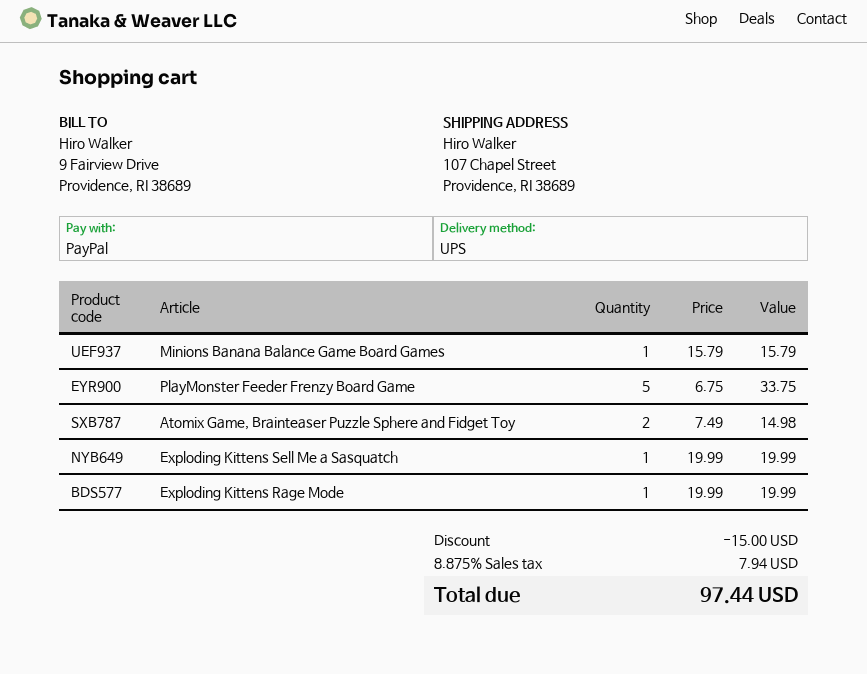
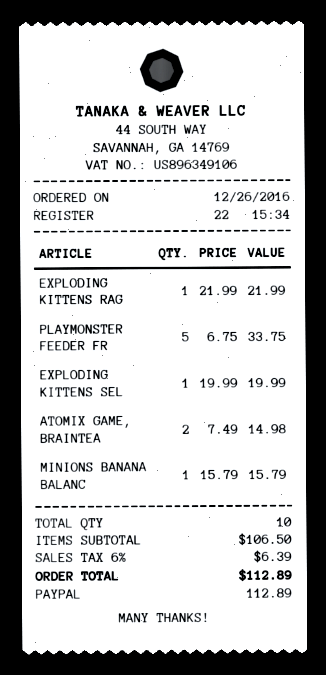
Exploding Kittens Rage Mode: 1 x 19.99 = 19.99 -> 1 x 21.99 = 21.99
discount: 15.00 -> none
tax: 8.875% = 7.94 -> 6% = 6.39
total: 97.44 -> 112.89

